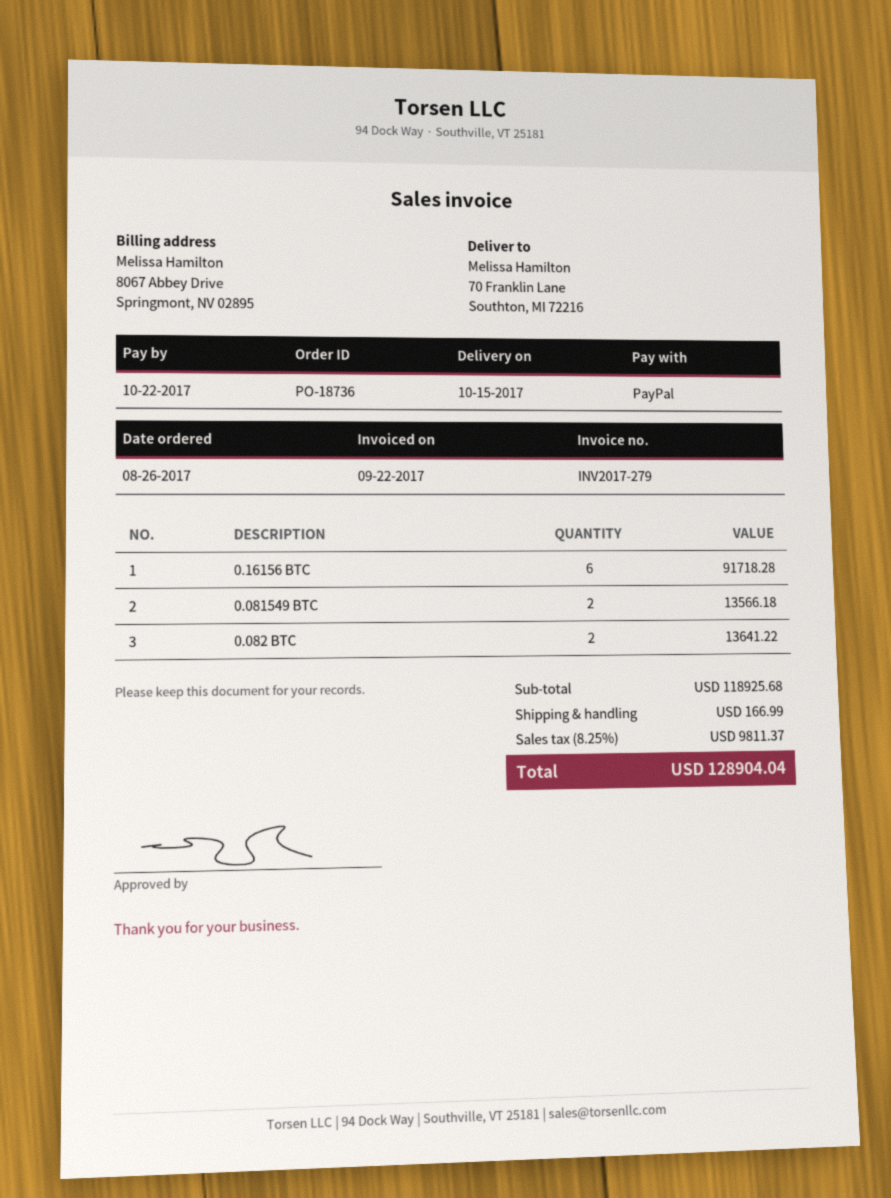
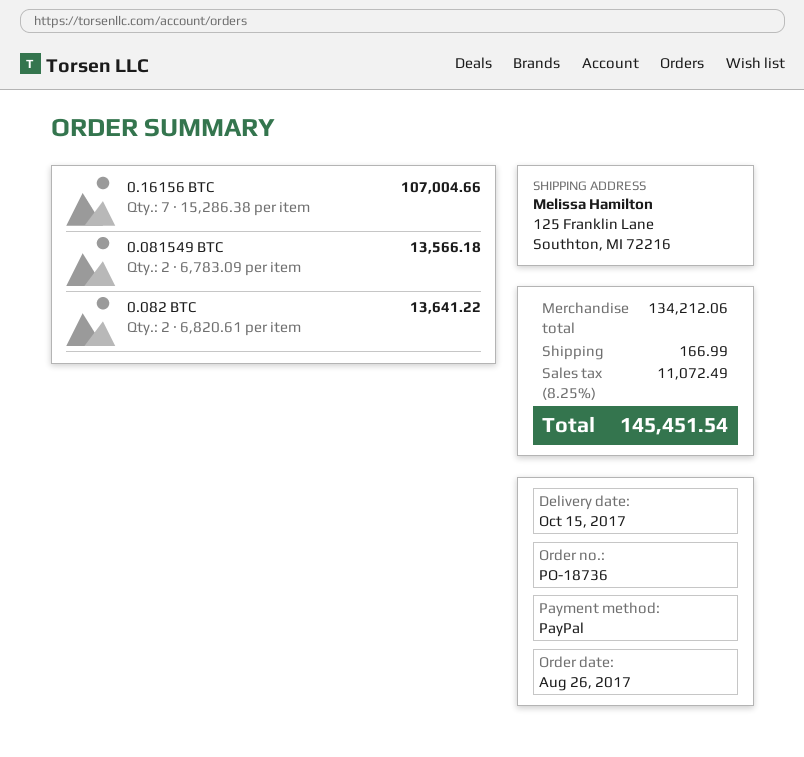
ship to: 70 Franklin Lane, Southton, MI 72216 -> 125 Franklin Lane, Southton, MI 72216
0.16156 BTC: 6 for 91718.28 -> 7 for 107004.66
subtotal: 118925.68 -> 134212.06
tax: 8.25% = 9811.37 -> 8.25% = 11072.49
total: 128904.04 -> 145451.54

